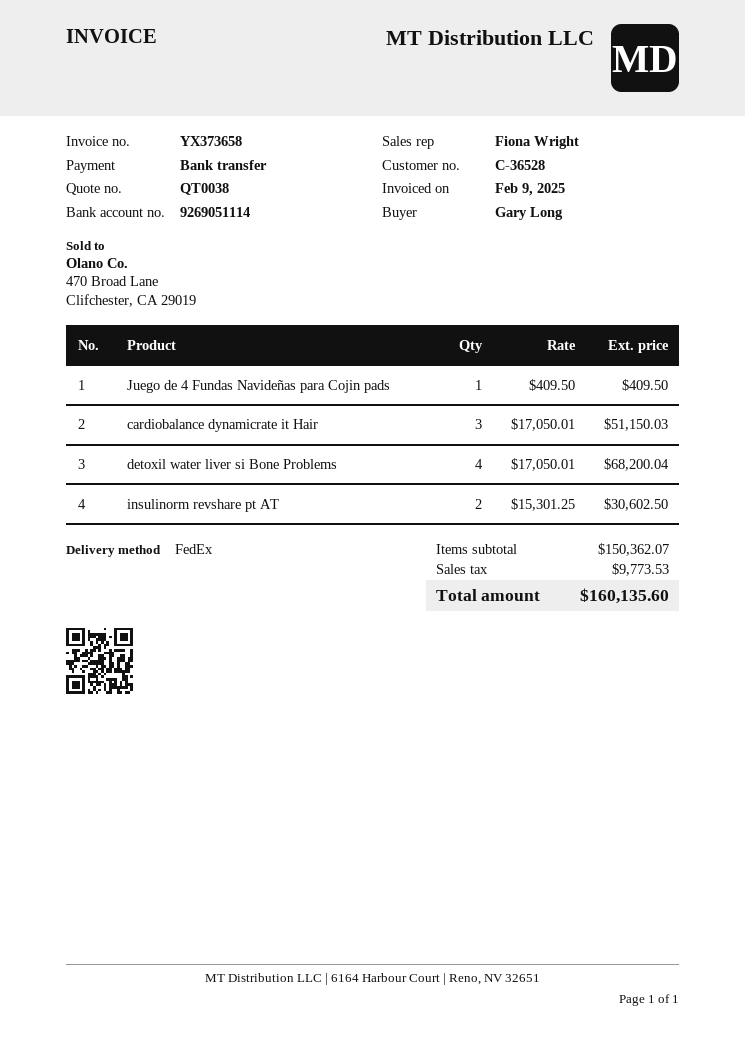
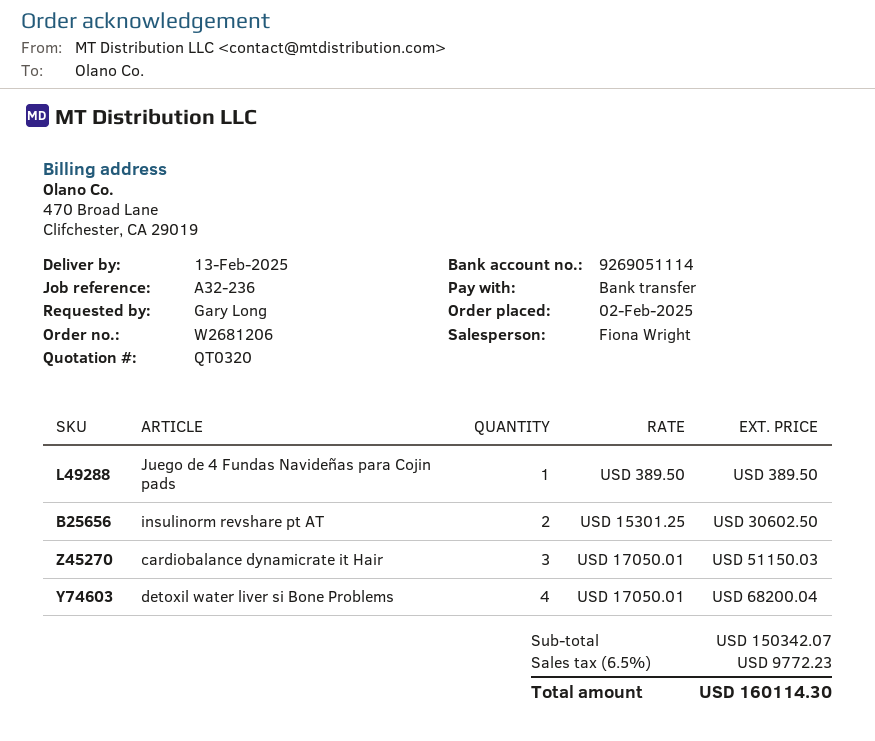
quote number: QT0038 -> QT0320
Juego de 4 Fundas Navideñas para Cojin pads: 1 x 409.50 = 409.50 -> 1 x 389.50 = 389.50
subtotal: 150362.07 -> 150342.07
tax: 9773.53 -> 9772.23
total: 160135.60 -> 160114.30

